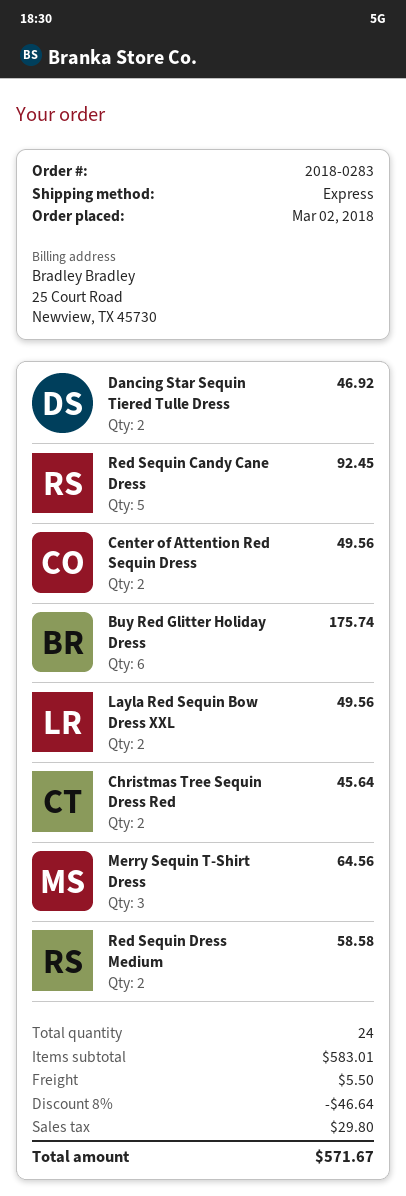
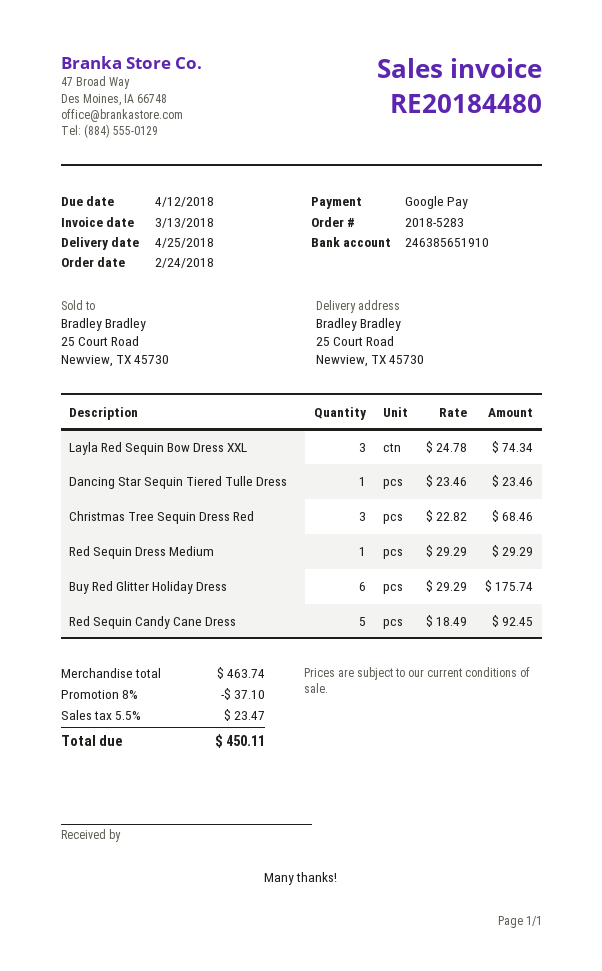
order number: 2018-0283 -> 2018-5283
order date: 2018-03-02 -> 2018-02-24
Dancing Star Sequin Tiered Tulle Dress: 2 for 46.92 -> 1 for 23.46
Center of Attention Red Sequin Dress: 2 for 49.56 -> none
Layla Red Sequin Bow Dress XXL: 2 for 49.56 -> 3 for 74.34
Christmas Tree Sequin Dress Red: 2 for 45.64 -> 3 for 68.46
Merry Sequin T-Shirt Dress: 3 for 64.56 -> none
Red Sequin Dress Medium: 2 for 58.58 -> 1 for 29.29
subtotal: 583.01 -> 463.74
discount: 8% = 46.64 -> 8% = 37.10
shipping: 5.50 -> none
tax: 29.80 -> 23.47
total: 571.67 -> 450.11

